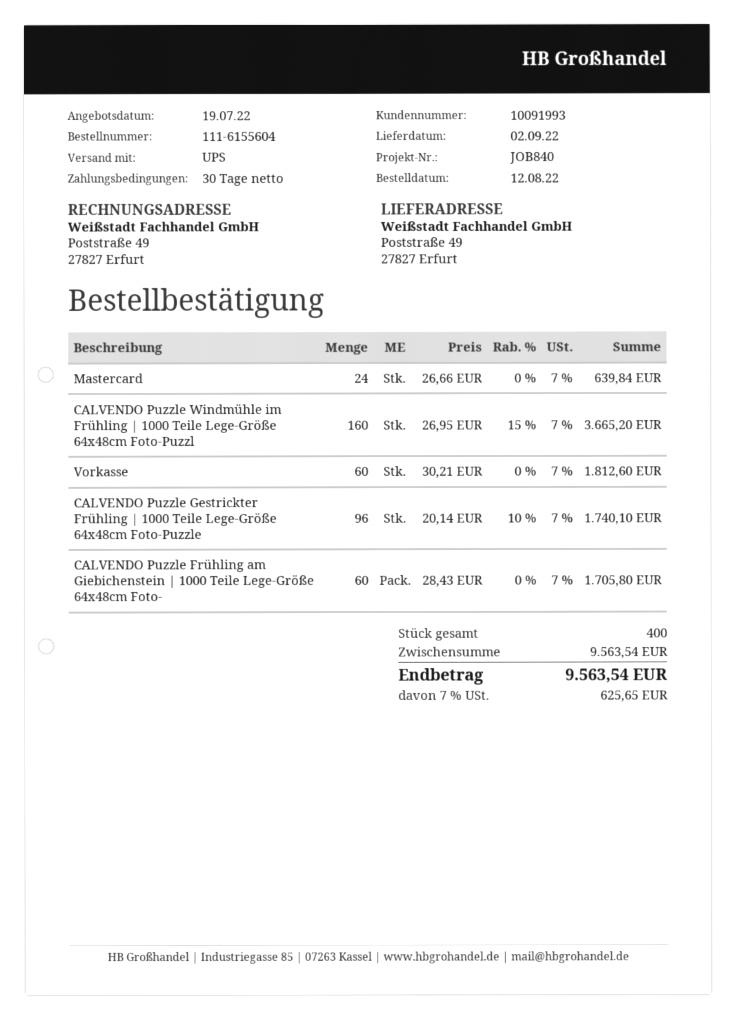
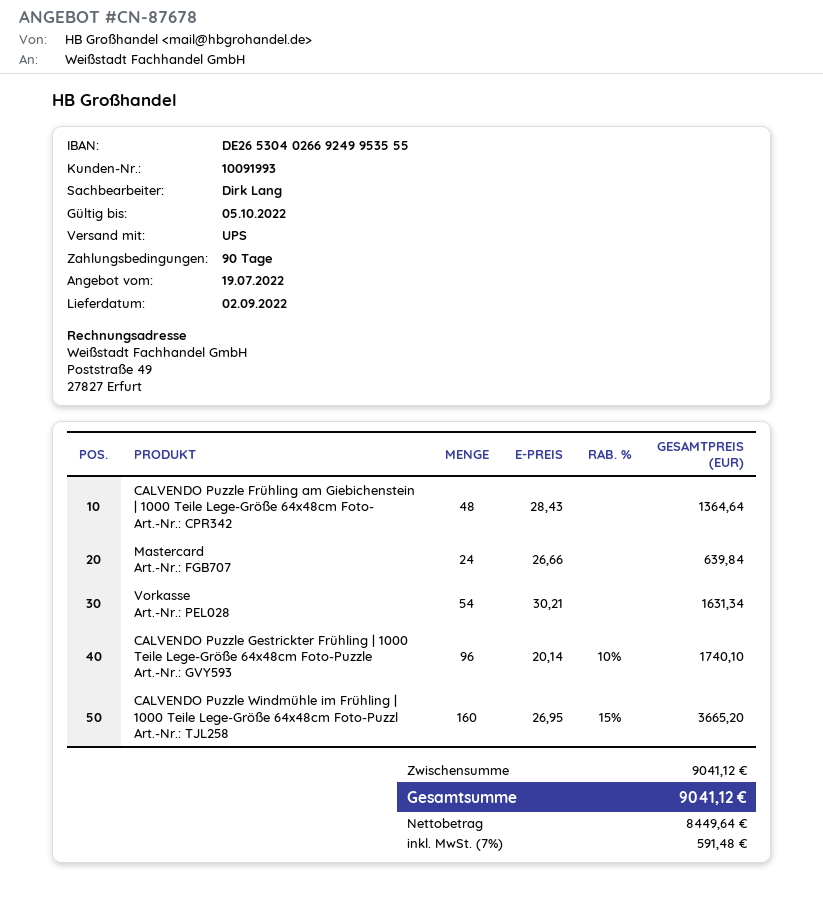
payment terms: 30 days -> 90 days
Vorkasse: 60 x 30.21 = 1812.60 -> 54 x 30.21 = 1631.34
CALVENDO Puzzle Frühling am Giebichenstein | 1000 Teile Lege-Größe 64x48cm Foto-: 60 x 28.43 = 1705.80 -> 48 x 28.43 = 1364.64
subtotal: 9563.54 -> 9041.12
tax: 7% = 625.65 -> 7% = 591.48
total: 9563.54 -> 9041.12

